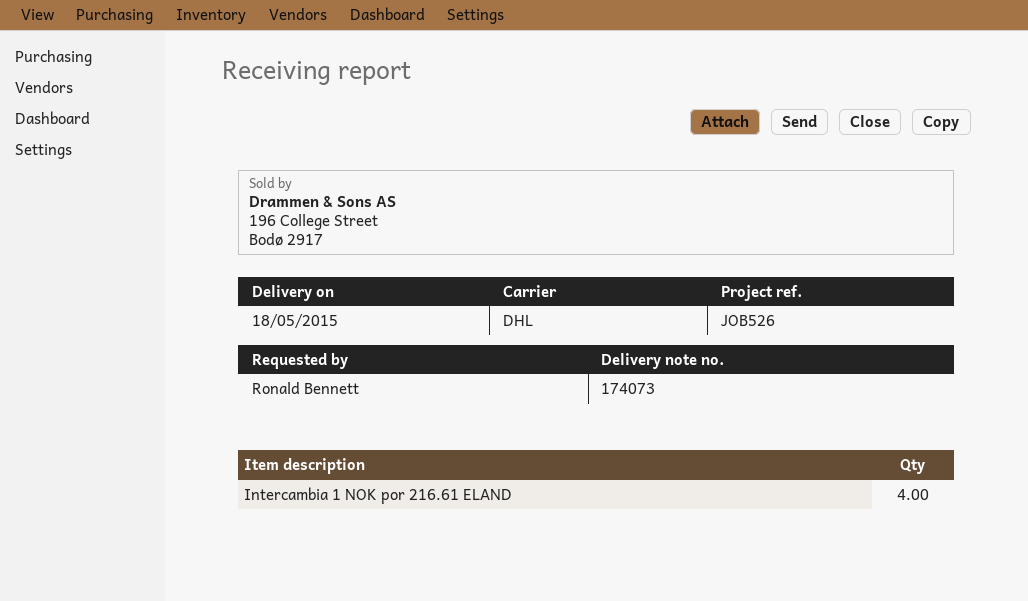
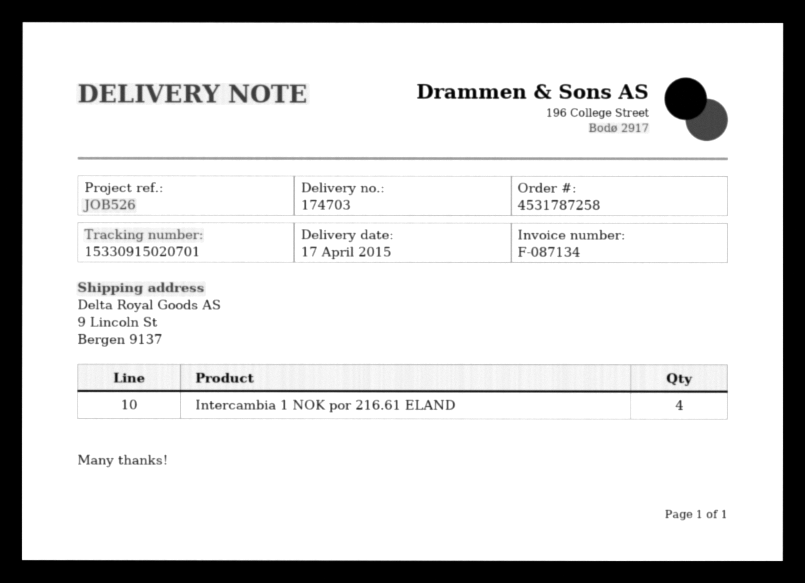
delivery note number: 174073 -> 174703
delivery date: 2015-05-18 -> 2015-04-17

